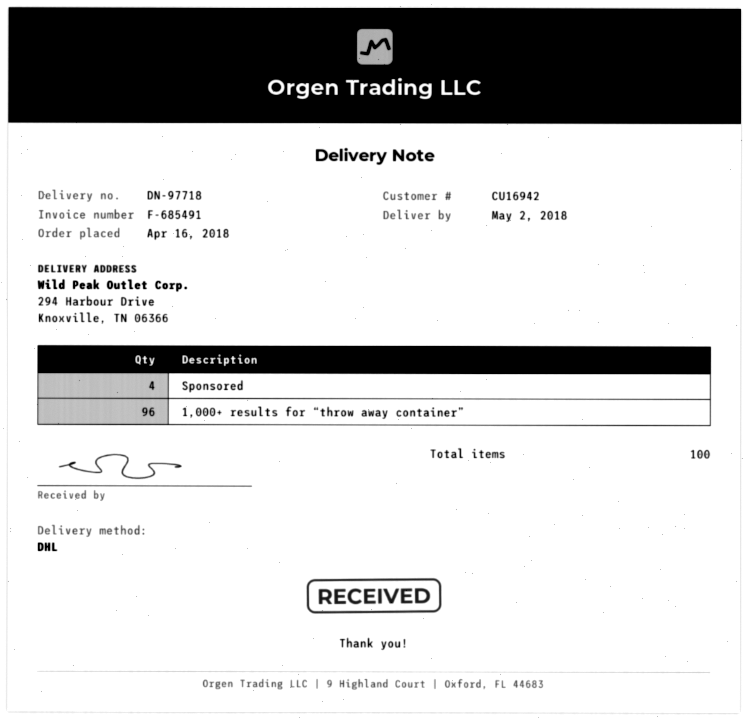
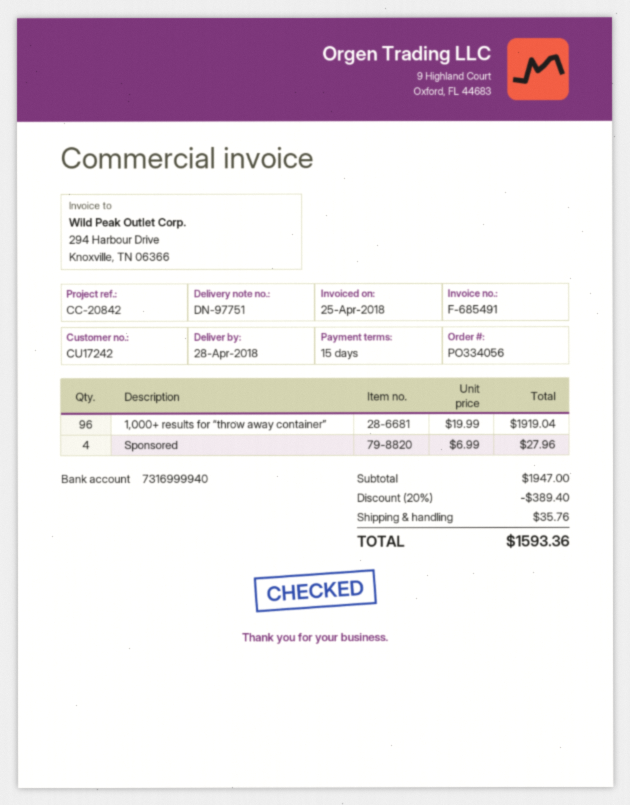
delivery note number: DN-97718 -> DN-97751
delivery date: 2018-05-02 -> 2018-04-28
customer number: CU16942 -> CU17242

